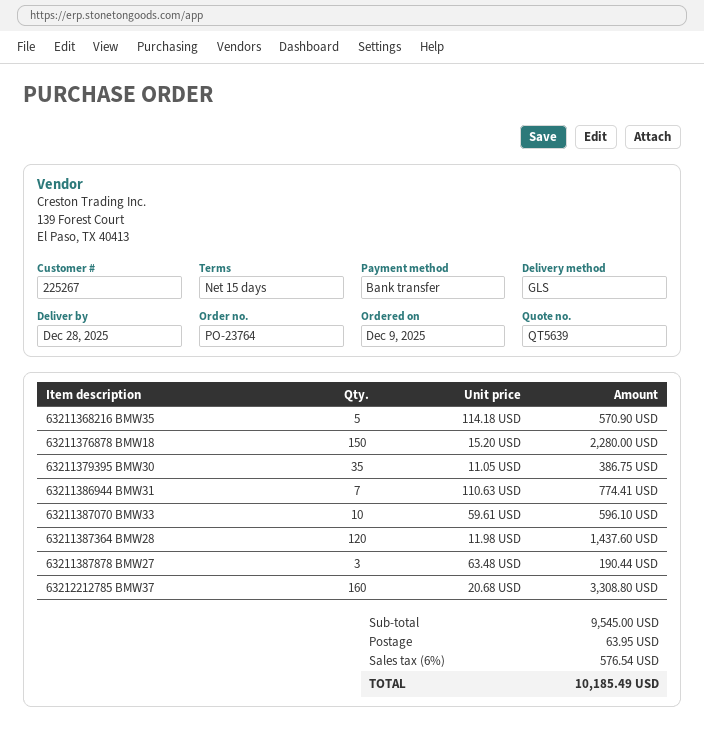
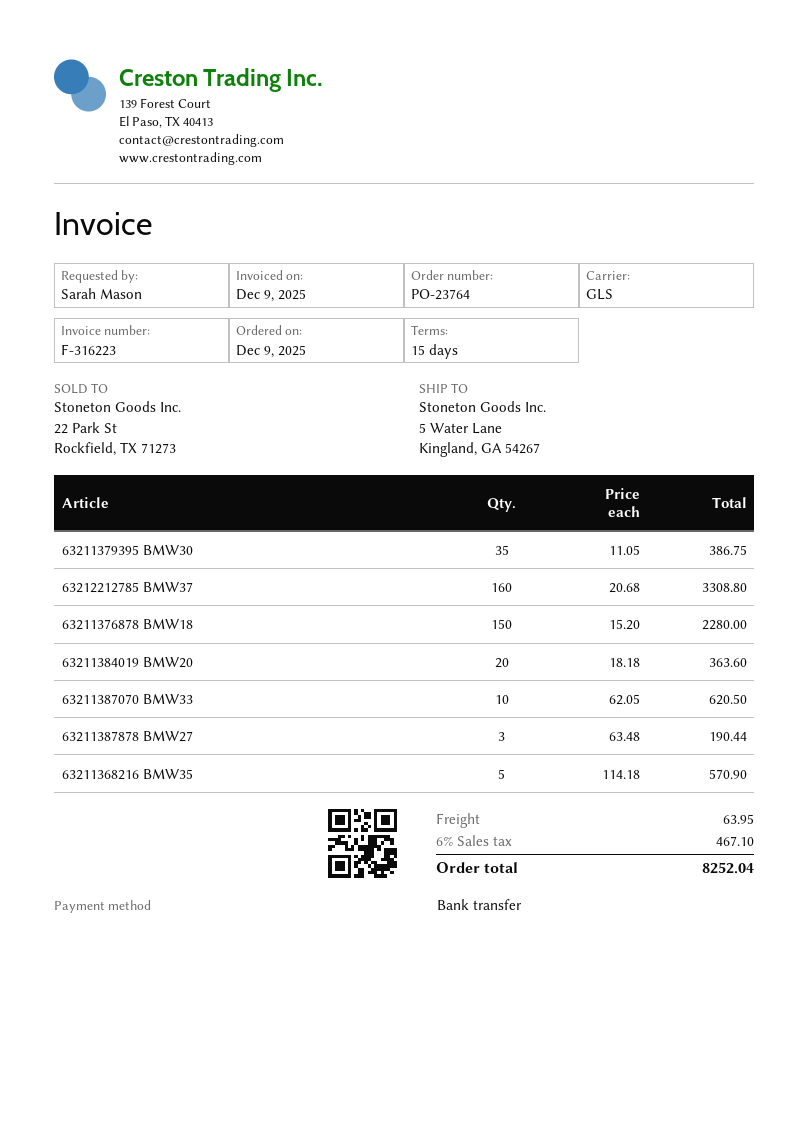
63211386944 BMW31: 7 x 110.63 = 774.41 -> none
63211387070 BMW33: 10 x 59.61 = 596.10 -> 10 x 62.05 = 620.50
63211387364 BMW28: 120 x 11.98 = 1437.60 -> none
63211384019 BMW20: none -> 20 x 18.18 = 363.60
tax: 6% = 576.54 -> 6% = 467.10
total: 10185.49 -> 8252.04

